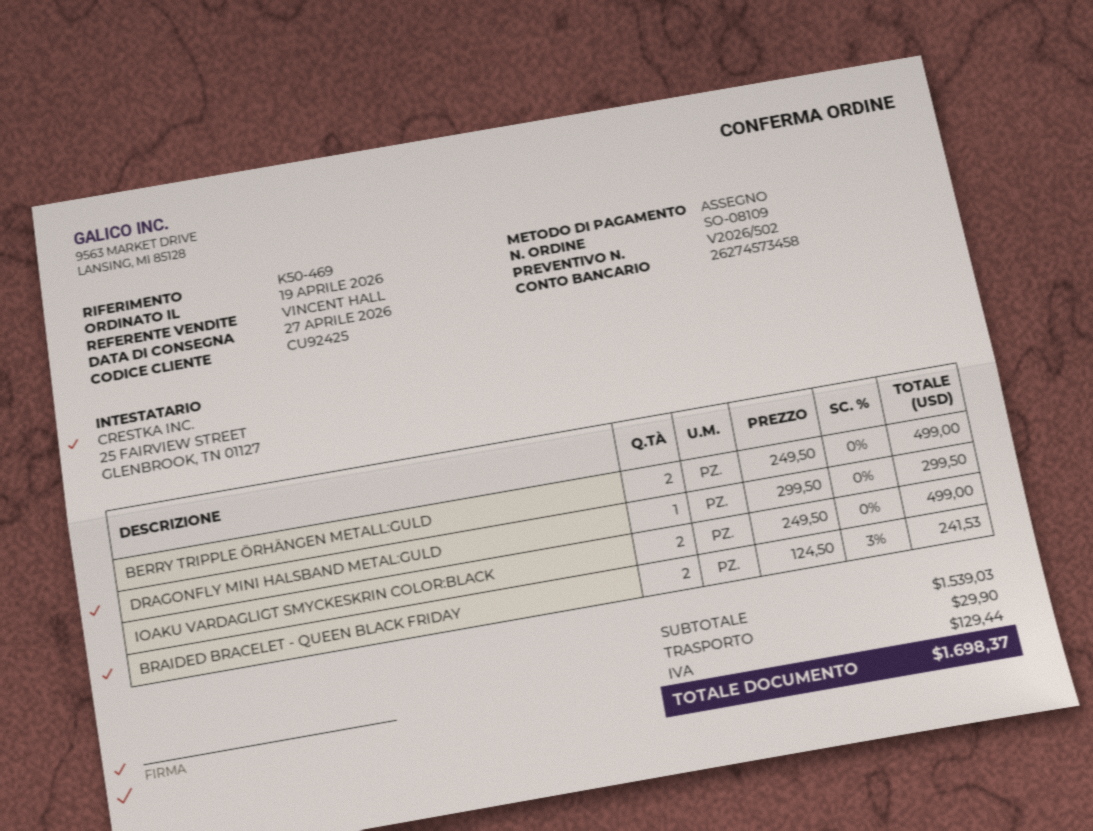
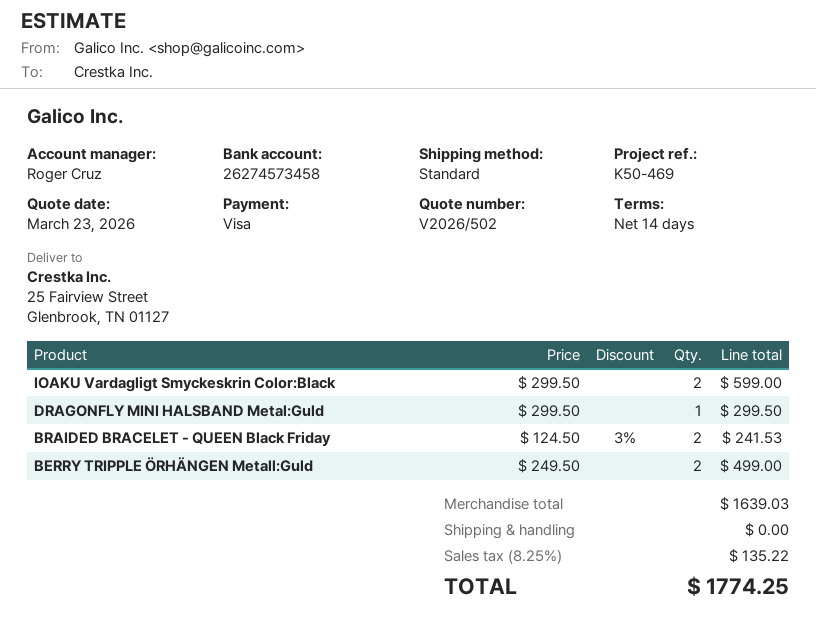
sales rep: VINCENT HALL -> Roger Cruz
payment method: cheque -> Visa
IOAKU VARDAGLIGT SMYCKESKRIN COLOR:BLACK: 2 x 249.50 = 499.00 -> 2 x 299.50 = 599.00
subtotal: 1539.03 -> 1639.03
shipping: 29.90 -> 0.00
tax: 129.44 -> 135.22
total: 1698.37 -> 1774.25

